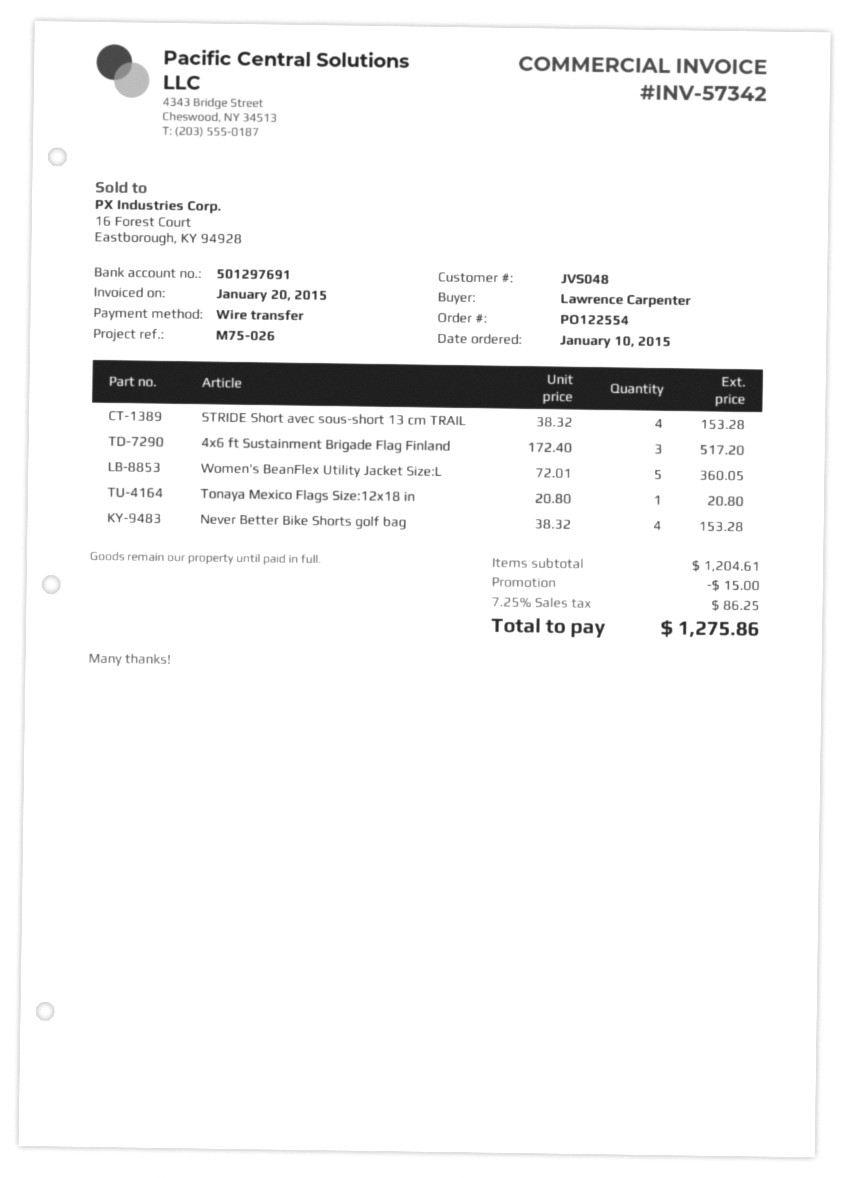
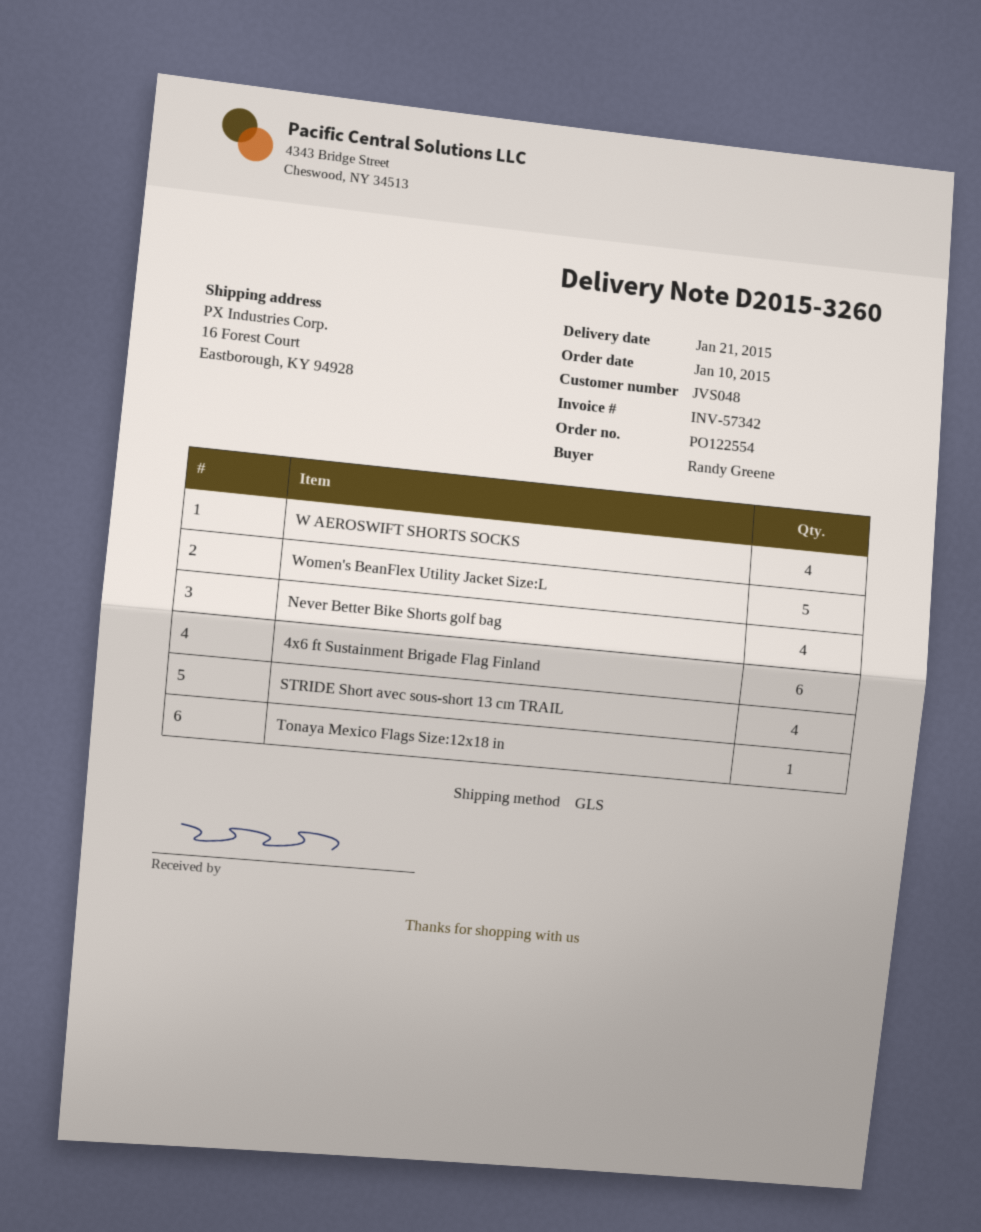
ordered by: Lawrence Carpenter -> Randy Greene
4x6 ft Sustainment Brigade Flag Finland: 3 -> 6
W AEROSWIFT SHORTS SOCKS: none -> 4

